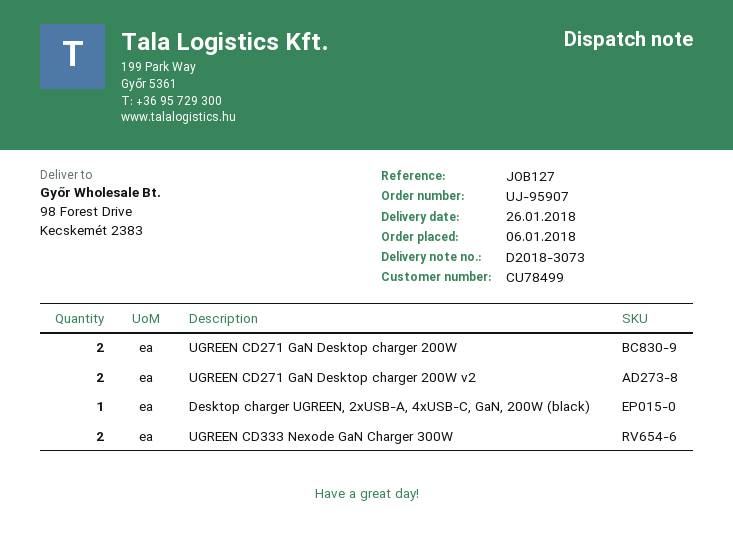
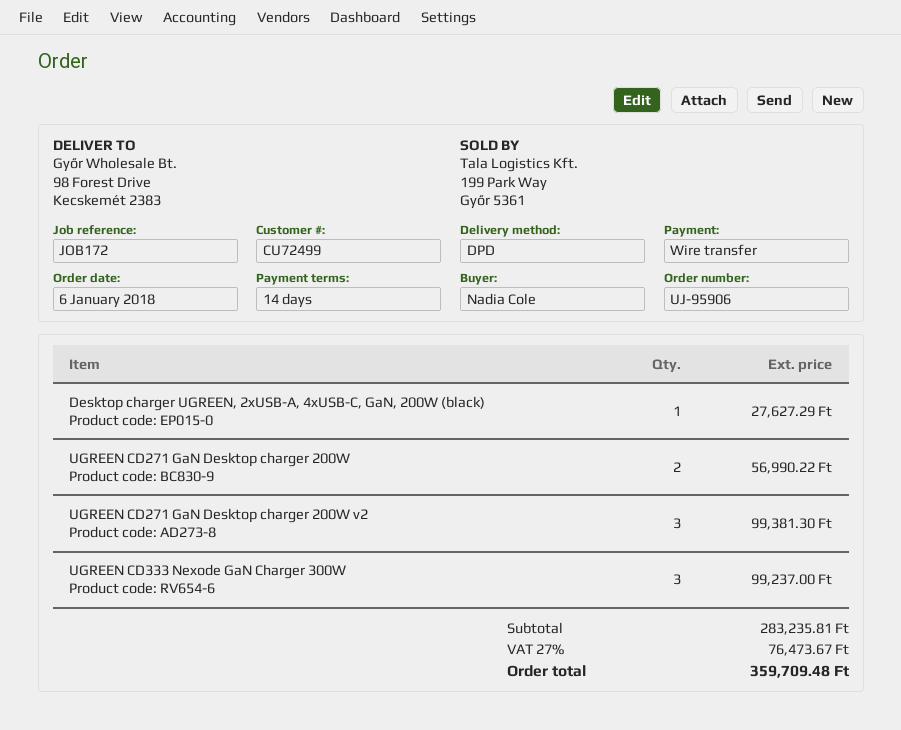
order number: UJ-95907 -> UJ-95906
customer number: CU78499 -> CU72499
reference: JOB127 -> JOB172
UGREEN CD271 GaN Desktop charger 200W v2: 2 -> 3
UGREEN CD333 Nexode GaN Charger 300W: 2 -> 3

